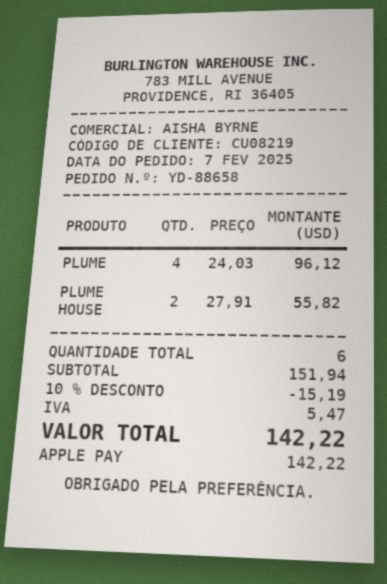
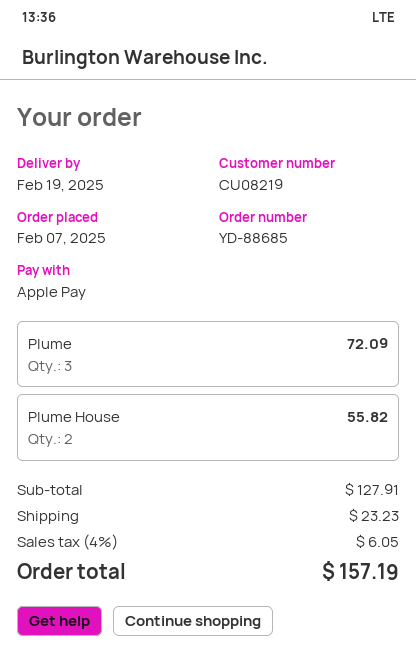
order number: YD-88658 -> YD-88685
PLUME: 4 for 96.12 -> 3 for 72.09
subtotal: 151.94 -> 127.91
discount: 10% = 15.19 -> none
shipping: none -> 23.23
tax: 5.47 -> 6.05
total: 142.22 -> 157.19

